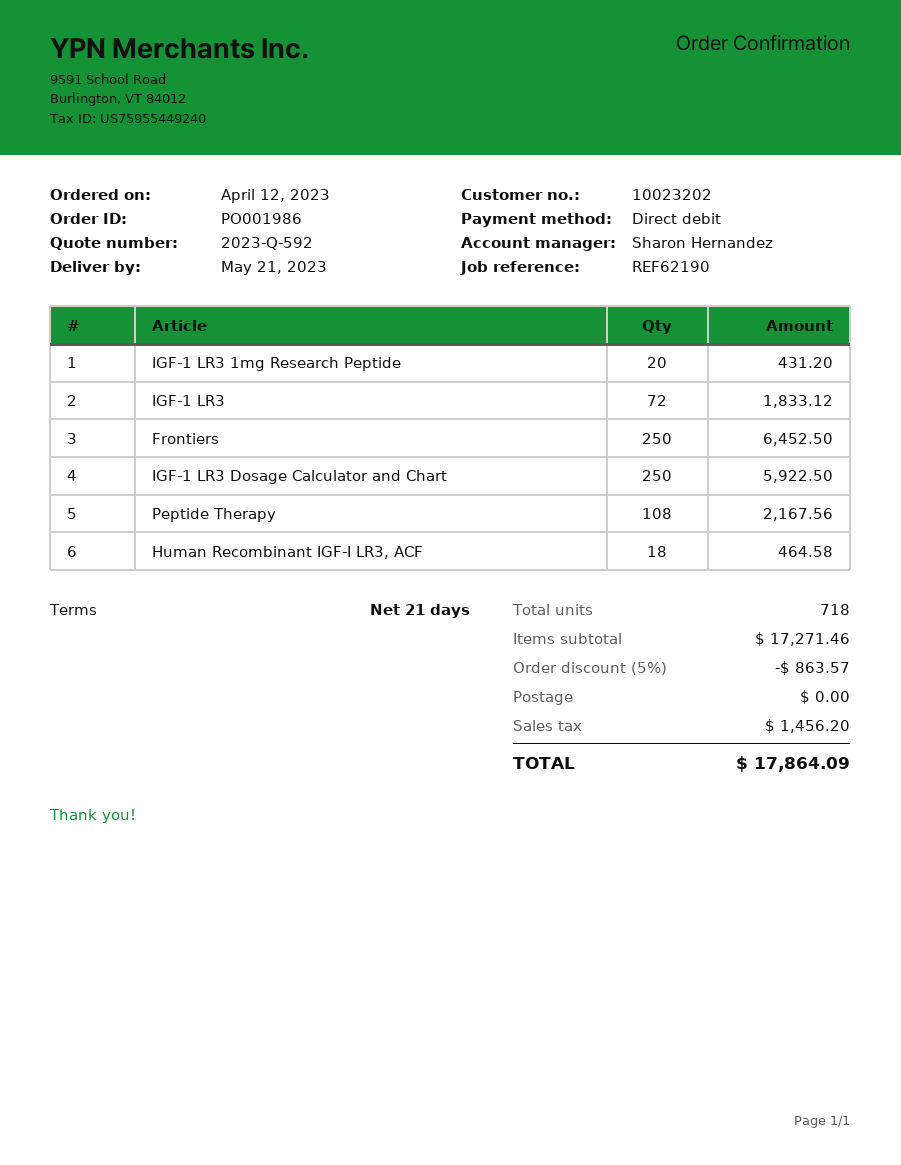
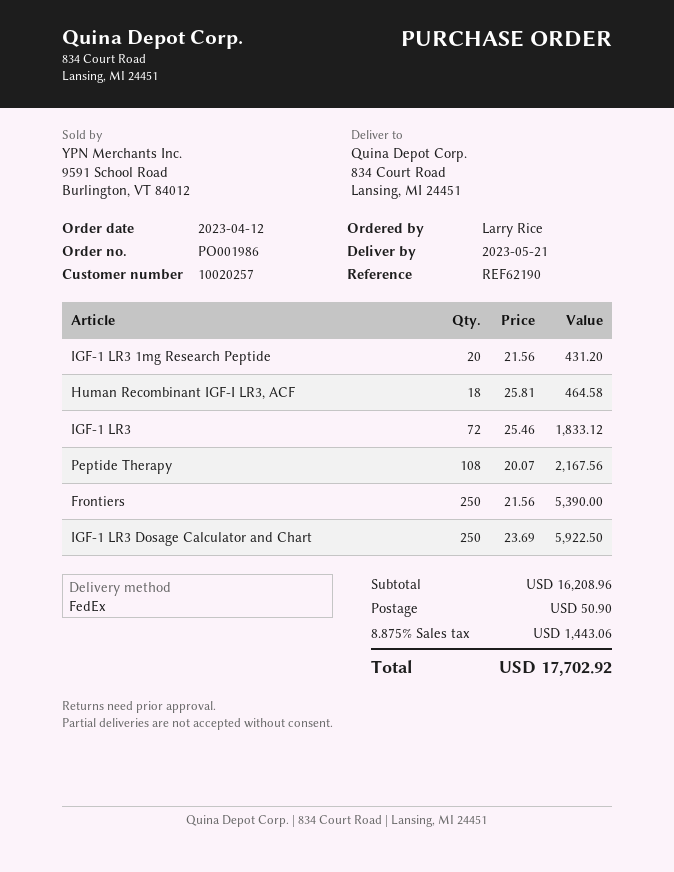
customer number: 10023202 -> 10020257
Frontiers: 250 for 6452.50 -> 250 for 5390.00
subtotal: 17271.46 -> 16208.96
discount: 5% = 863.57 -> none
shipping: 0.00 -> 50.90
tax: 1456.20 -> 1443.06
total: 17864.09 -> 17702.92

